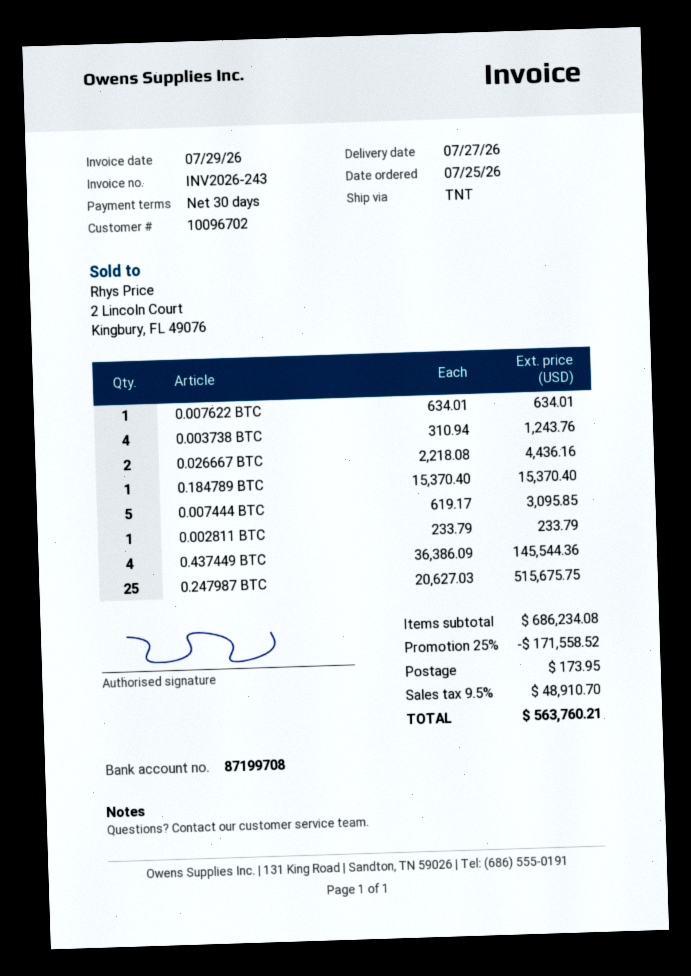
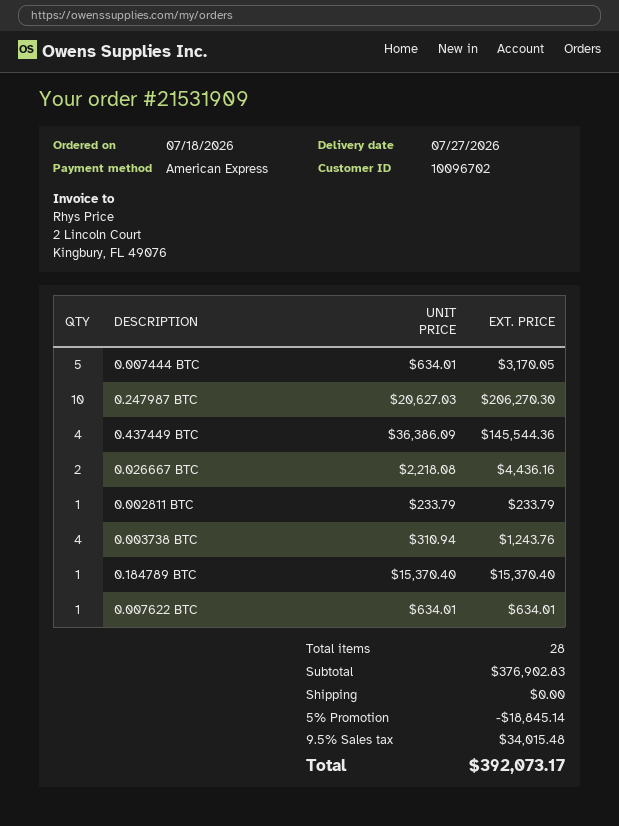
order date: 2026-07-25 -> 2026-07-18
0.007444 BTC: 5 x 619.17 = 3095.85 -> 5 x 634.01 = 3170.05
0.247987 BTC: 25 x 20627.03 = 515675.75 -> 10 x 20627.03 = 206270.30
subtotal: 686234.08 -> 376902.83
discount: 25% = 171558.52 -> 5% = 18845.14
shipping: 173.95 -> 0.00
tax: 9.5% = 48910.70 -> 9.5% = 34015.48
total: 563760.21 -> 392073.17

